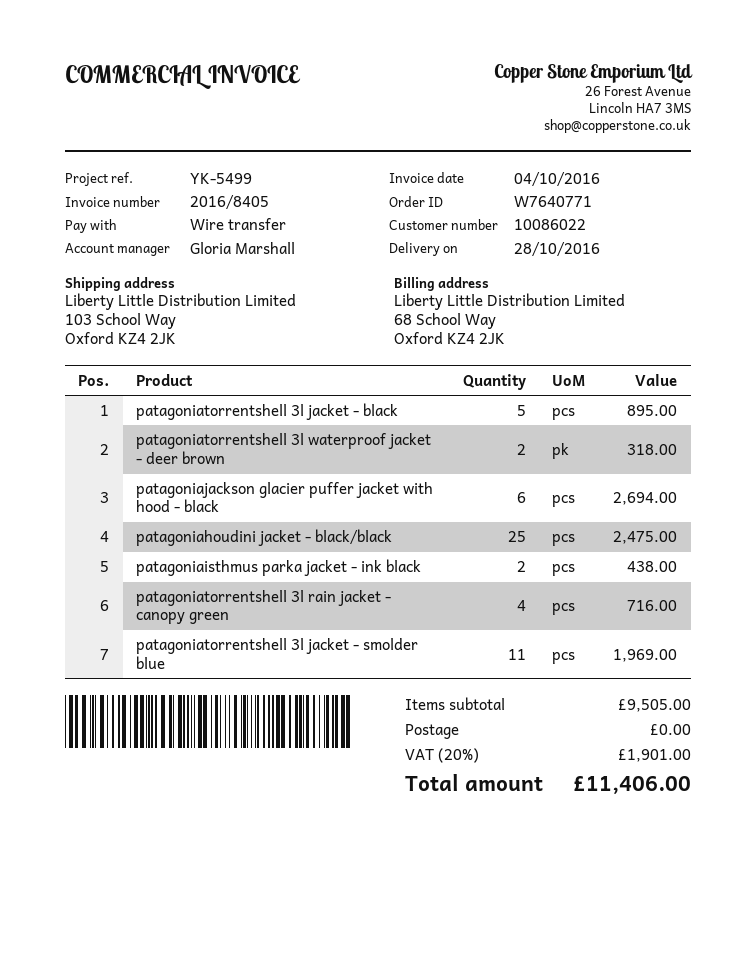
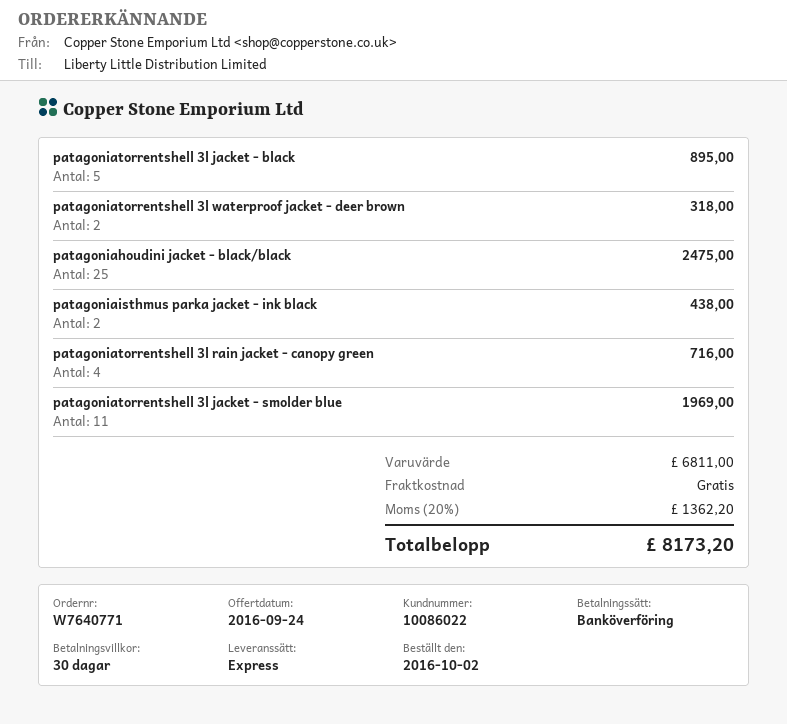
patagoniajackson glacier puffer jacket with hood - black: 6 for 2694.00 -> none
subtotal: 9505.00 -> 6811.00
tax: 20% = 1901.00 -> 20% = 1362.20
total: 11406.00 -> 8173.20

